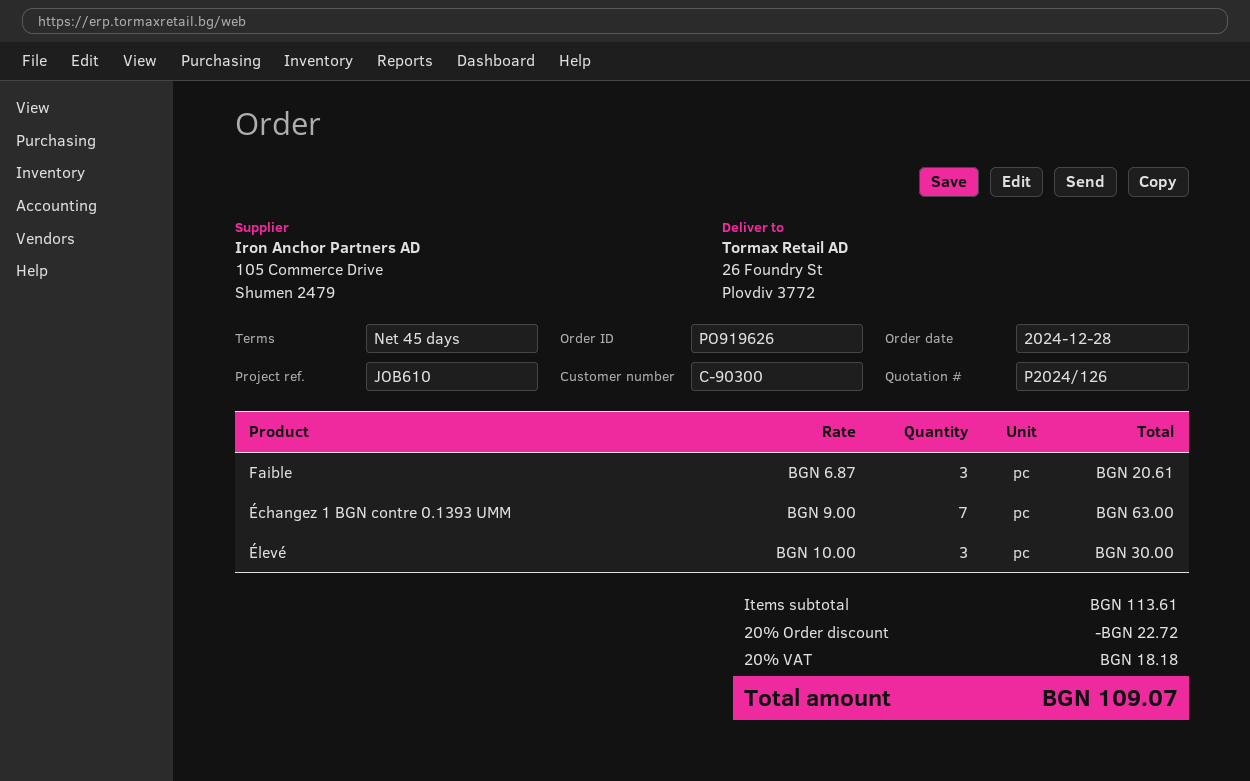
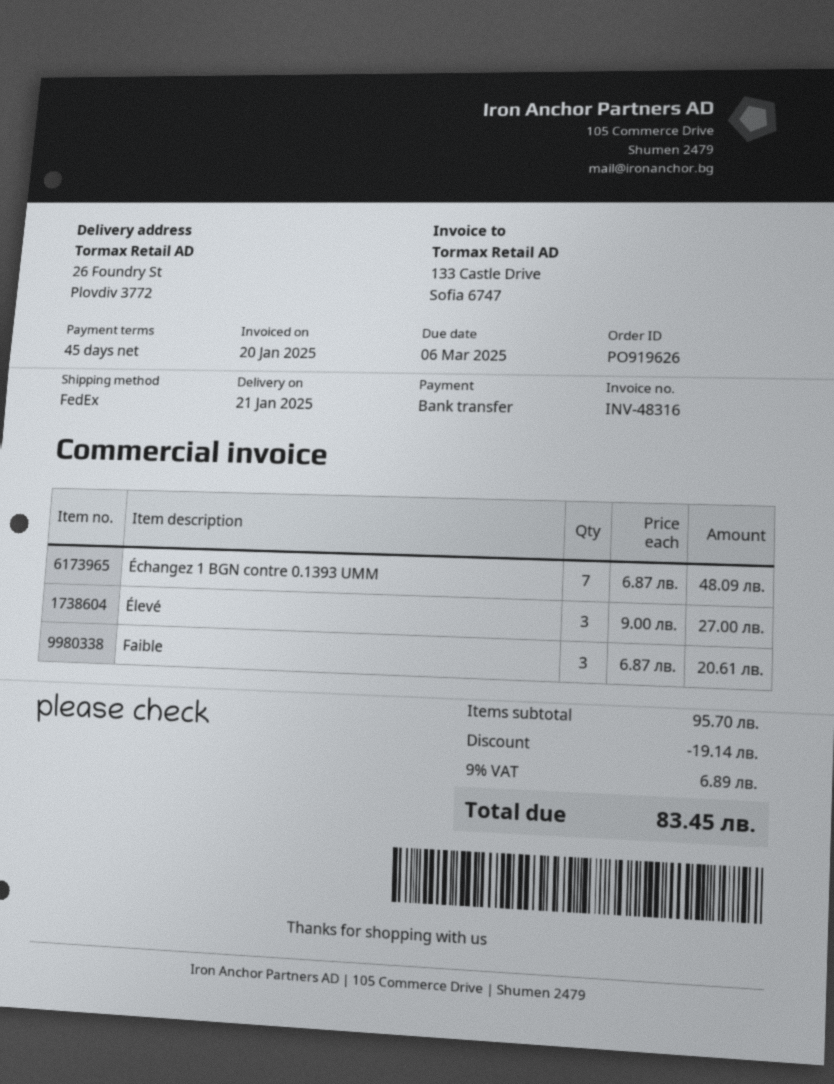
Échangez 1 BGN contre 0.1393 UMM: 7 x 9.00 = 63.00 -> 7 x 6.87 = 48.09
Élevé: 3 x 10.00 = 30.00 -> 3 x 9.00 = 27.00
subtotal: 113.61 -> 95.70
discount: 22.72 -> 19.14
tax: 20% = 18.18 -> 9% = 6.89
total: 109.07 -> 83.45

